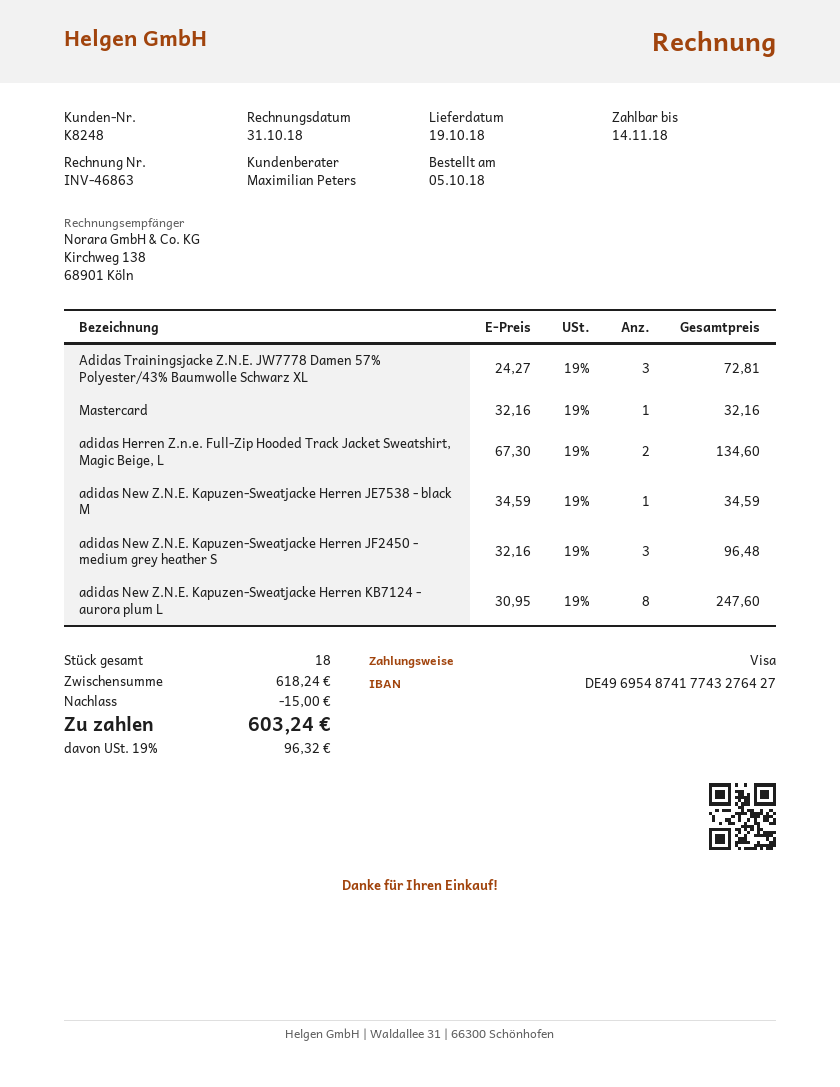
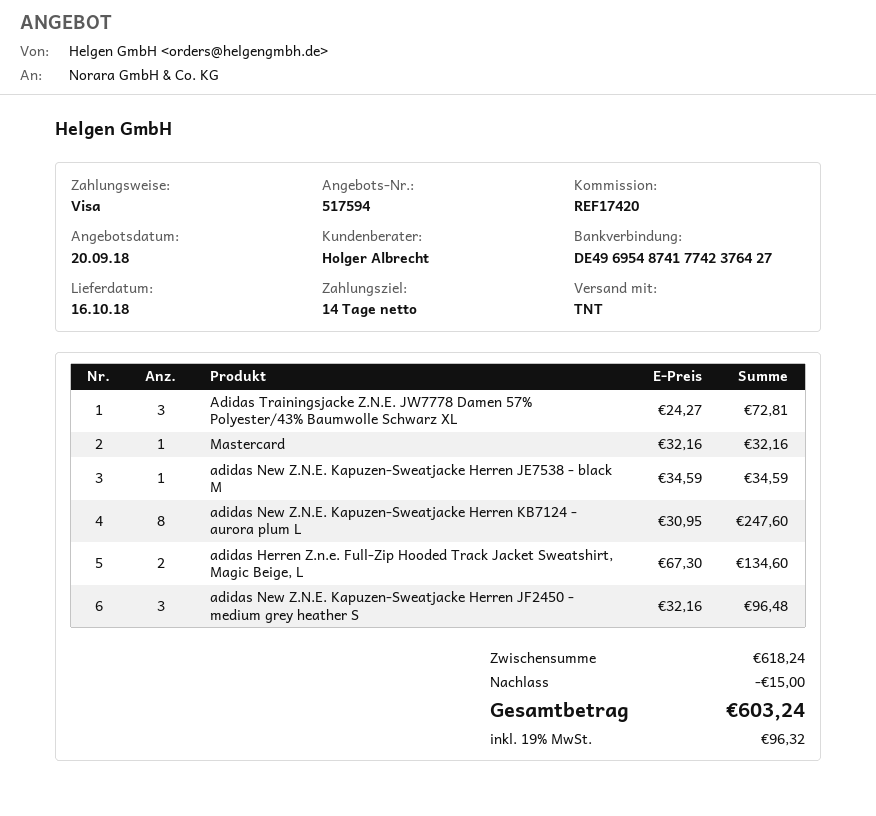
delivery date: 2018-10-19 -> 2018-10-16
sales rep: Maximilian Peters -> Holger Albrecht
bank account: DE49695487417743276427 -> DE49695487417742376427

